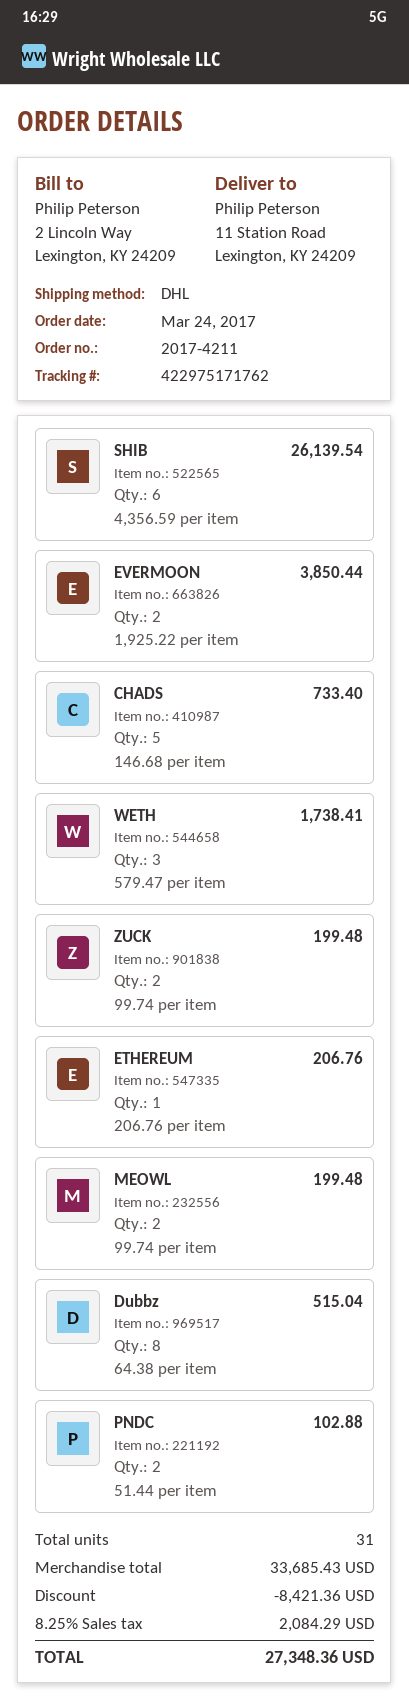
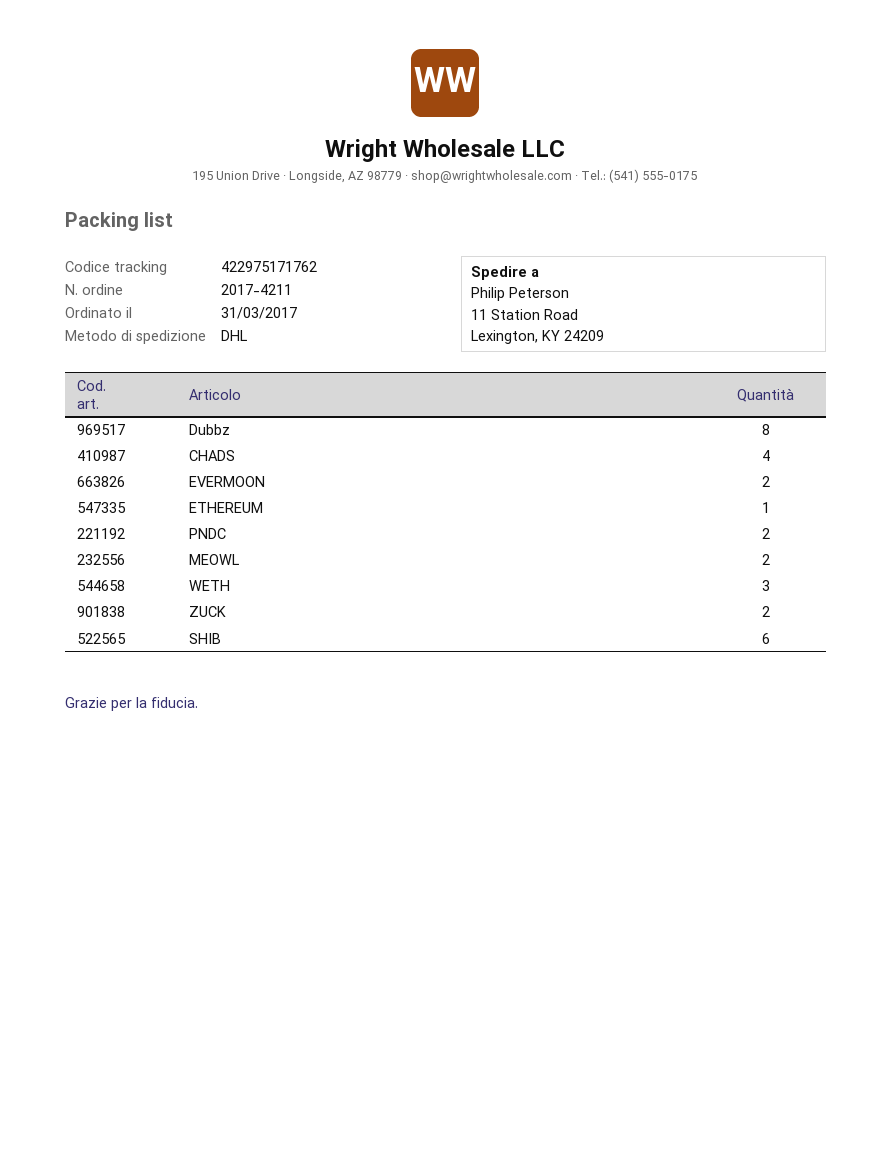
order date: 2017-03-24 -> 2017-03-31
CHADS: 5 -> 4

